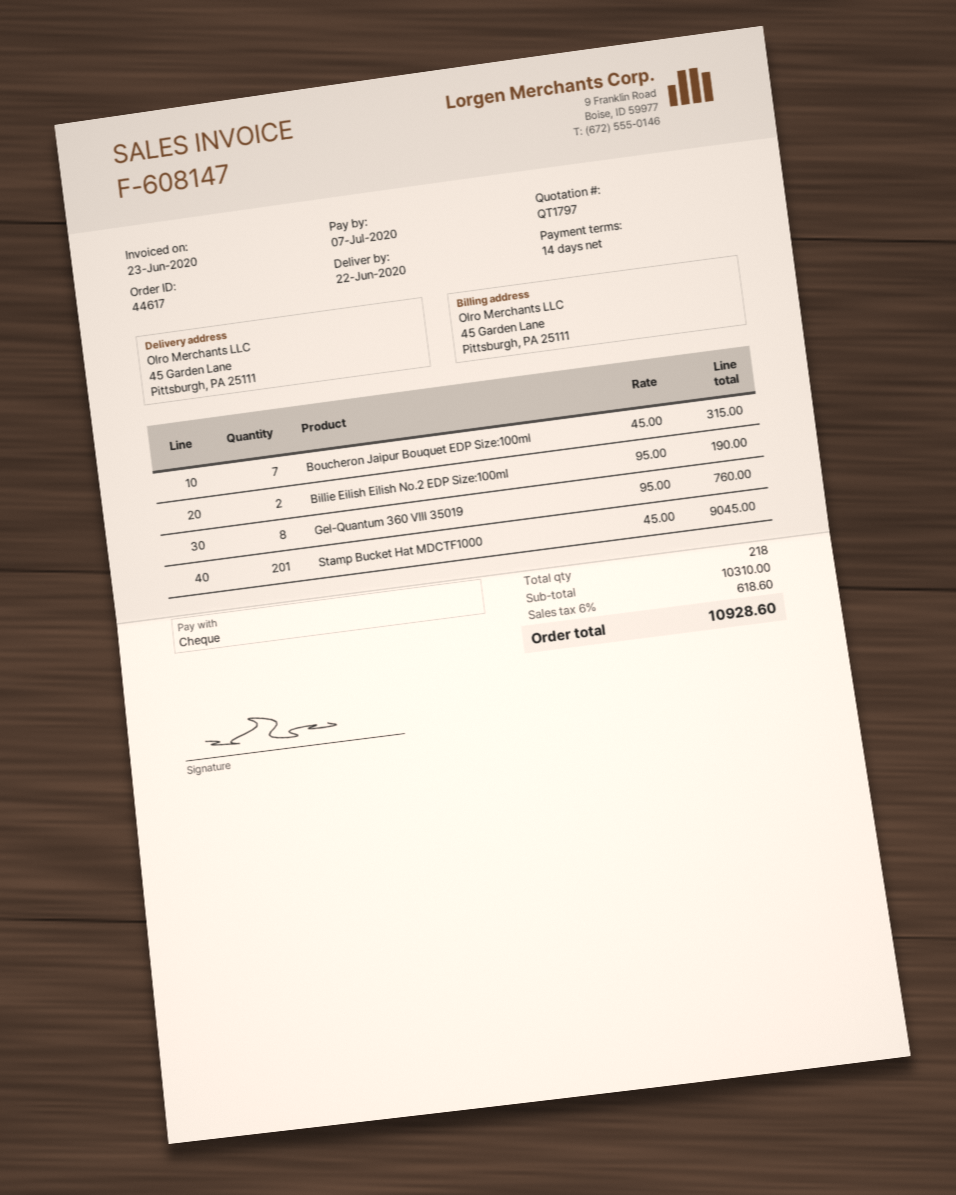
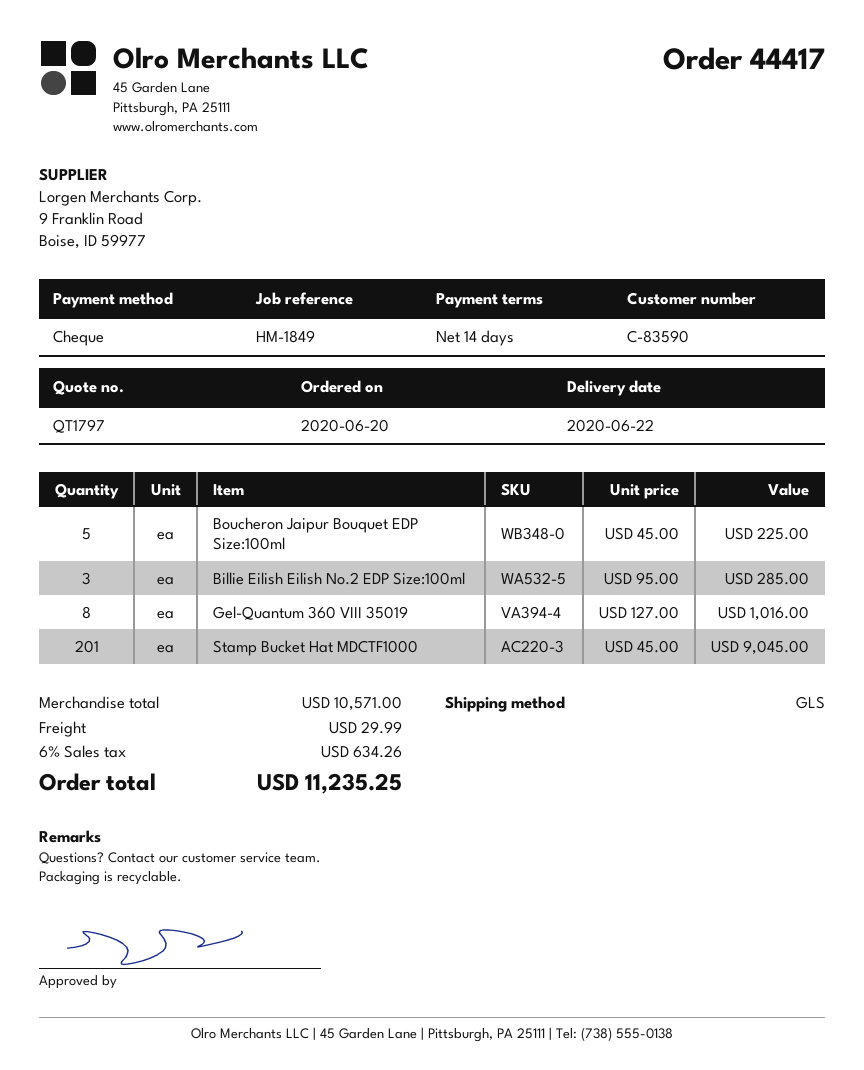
order number: 44617 -> 44417
Boucheron Jaipur Bouquet EDP Size:100ml: 7 x 45.00 = 315.00 -> 5 x 45.00 = 225.00
Billie Eilish Eilish No.2 EDP Size:100ml: 2 x 95.00 = 190.00 -> 3 x 95.00 = 285.00
Gel-Quantum 360 VIII 35019: 8 x 95.00 = 760.00 -> 8 x 127.00 = 1016.00
subtotal: 10310.00 -> 10571.00
shipping: none -> 29.99
tax: 6% = 618.60 -> 6% = 634.26
total: 10928.60 -> 11235.25

